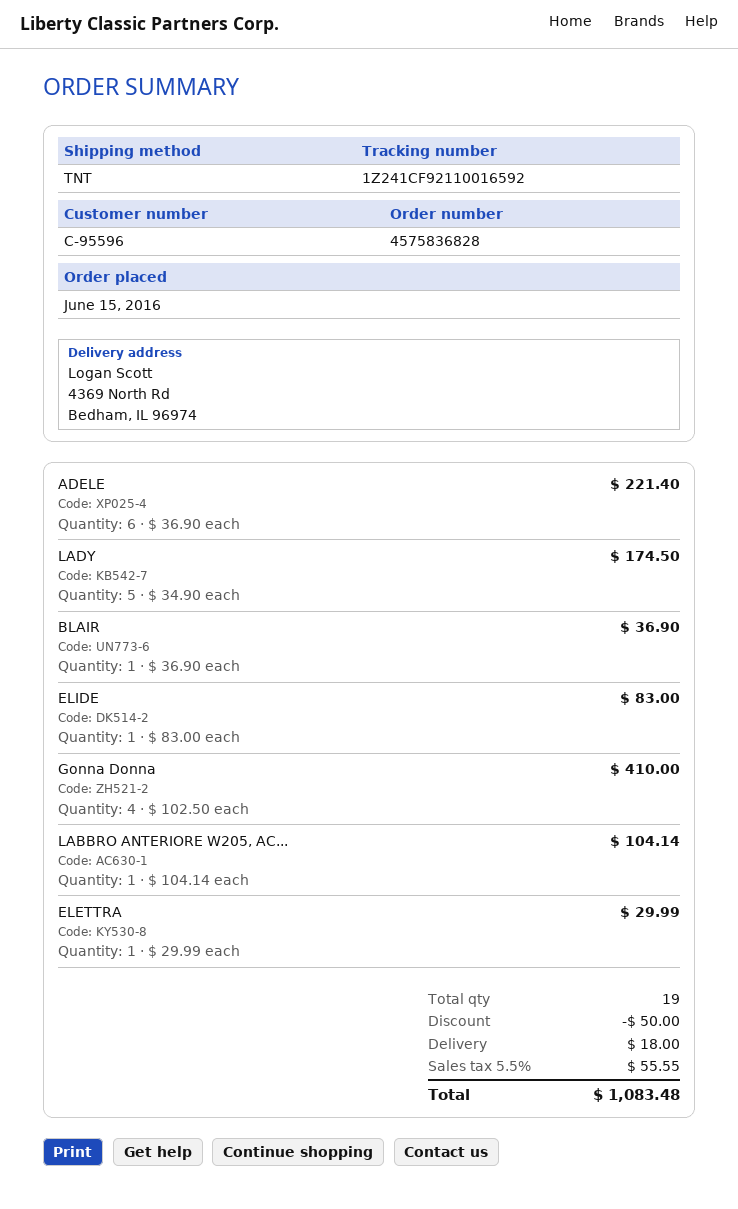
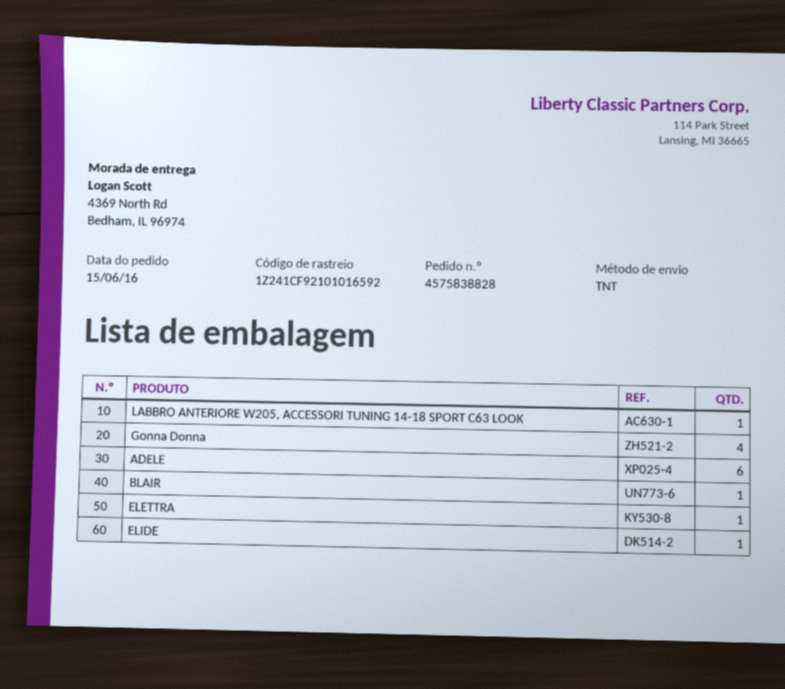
order number: 4575836828 -> 4575838828
tracking number: 1Z241CF92110016592 -> 1Z241CF92101016592
LADY: 5 -> none

